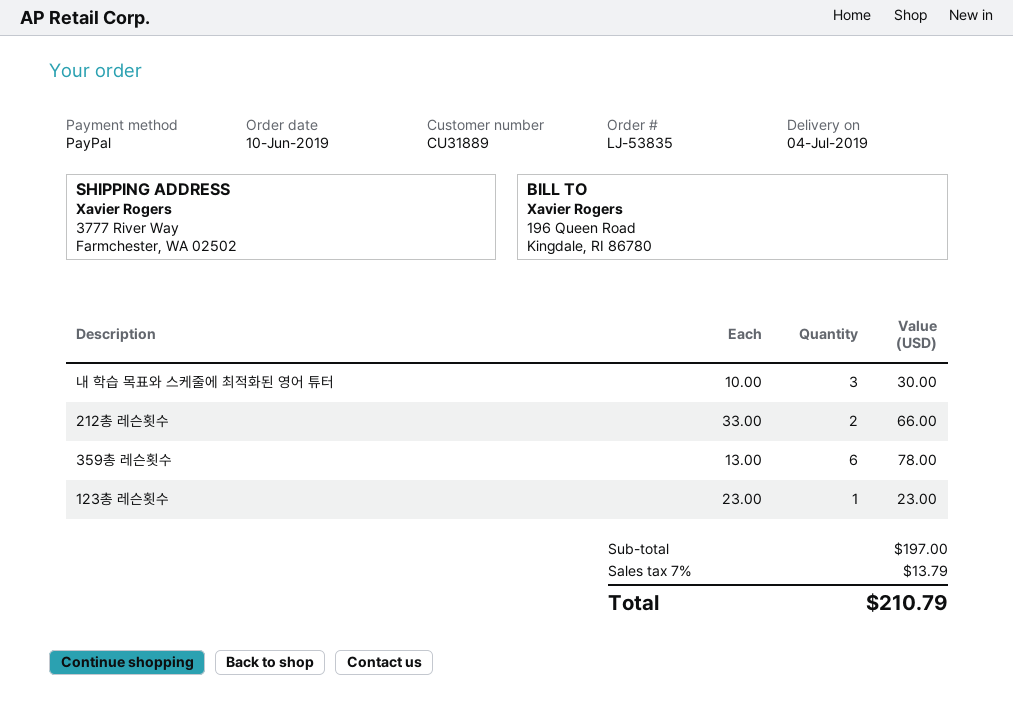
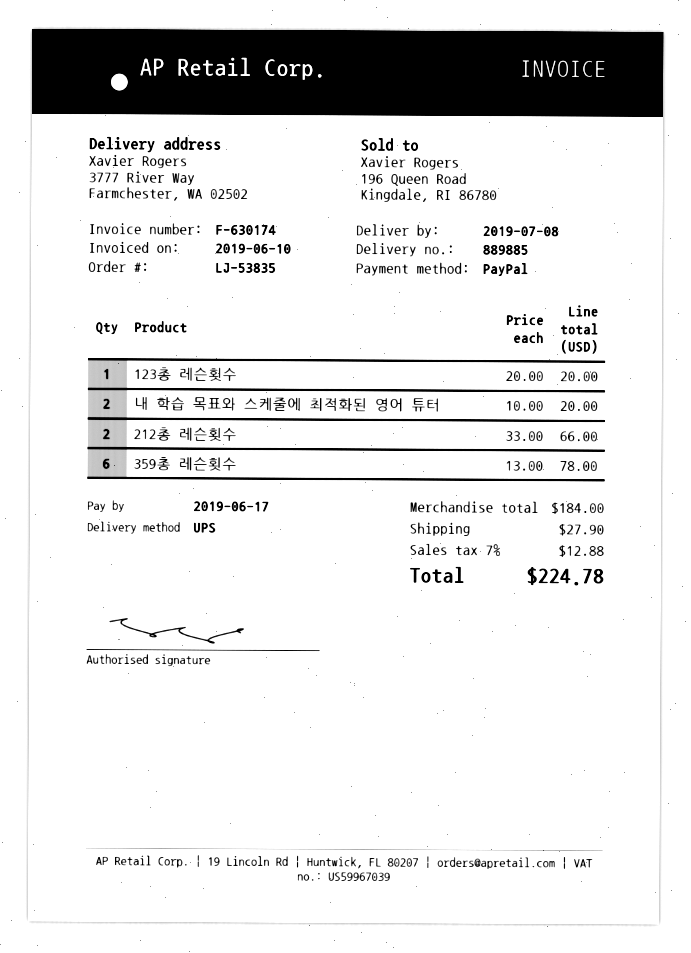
delivery date: 2019-07-04 -> 2019-07-08
내 학습 목표와 스케줄에 최적화된 영어 튜터: 3 x 10.00 = 30.00 -> 2 x 10.00 = 20.00
123총 레슨횟수: 1 x 23.00 = 23.00 -> 1 x 20.00 = 20.00
subtotal: 197.00 -> 184.00
shipping: none -> 27.90
tax: 7% = 13.79 -> 7% = 12.88
total: 210.79 -> 224.78

